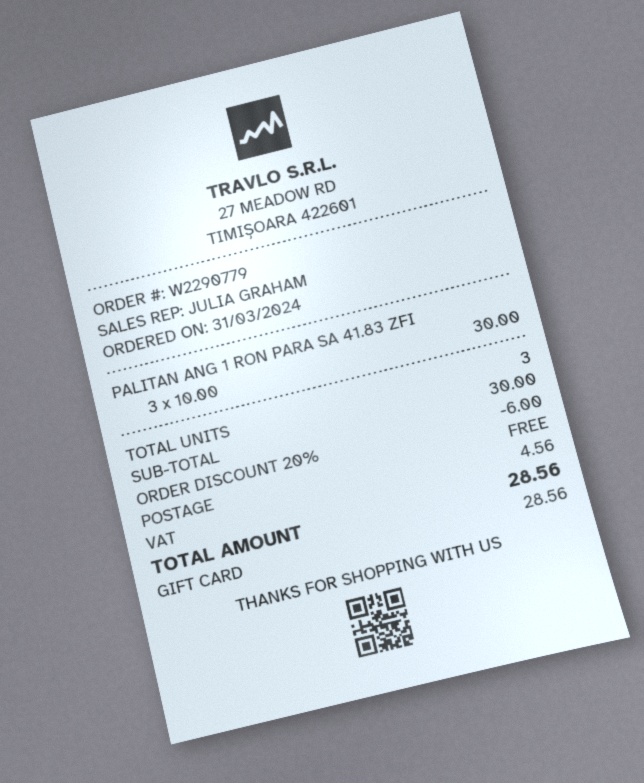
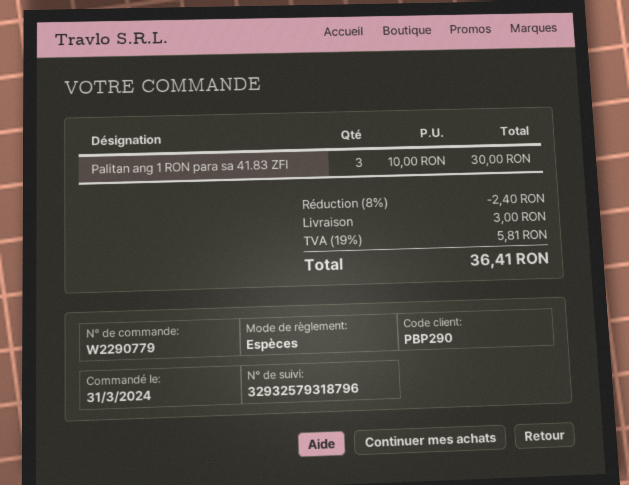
payment method: gift card -> cash
discount: 20% = 6.00 -> 8% = 2.40
shipping: 0.00 -> 3.00
tax: 4.56 -> 5.81
total: 28.56 -> 36.41

